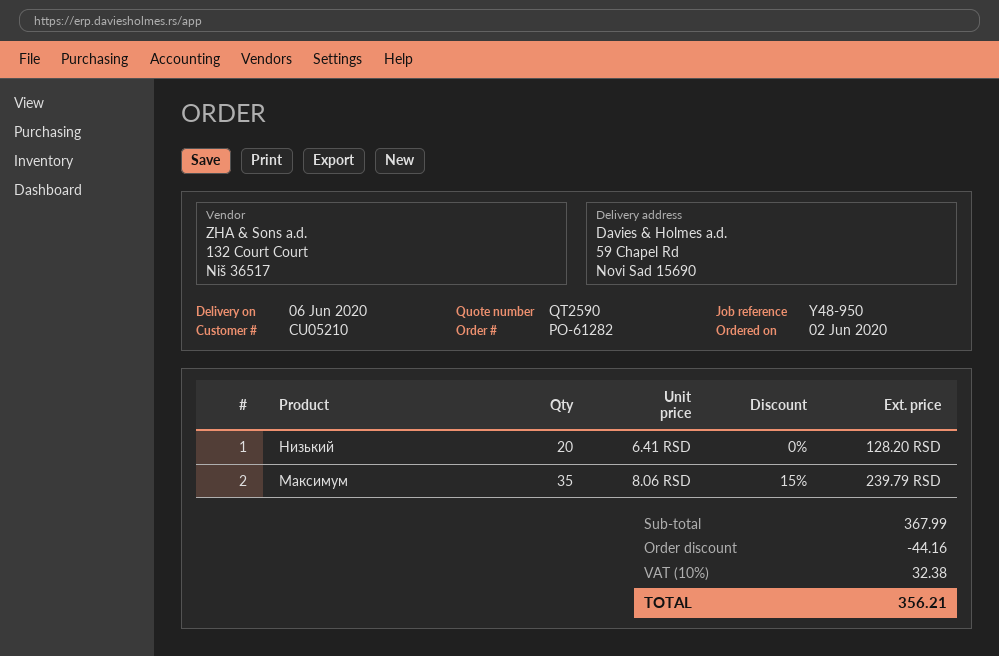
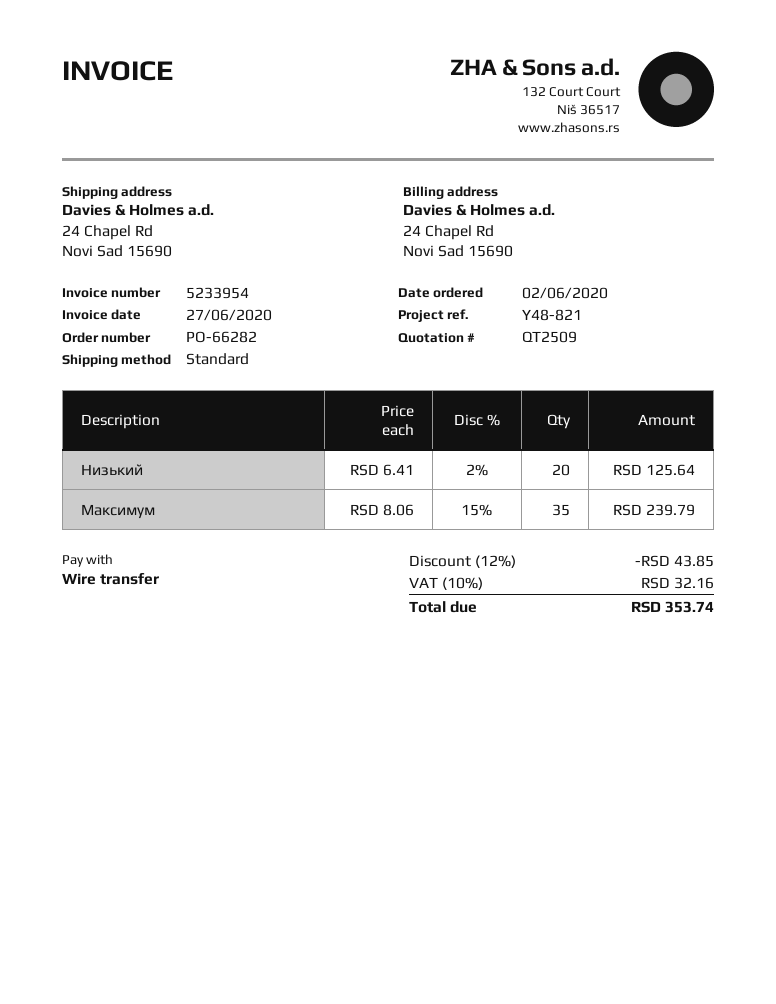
quote number: QT2590 -> QT2509
order number: PO-61282 -> PO-66282
reference: Y48-950 -> Y48-821
ship to: 59 Chapel Rd, Novi Sad 15690 -> 24 Chapel Rd, Novi Sad 15690
Низький: 20 x 6.41 = 128.20 -> 20 x 6.41 - 2% = 125.64
discount: 44.16 -> 43.85
tax: 10% = 32.38 -> 10% = 32.16
total: 356.21 -> 353.74

